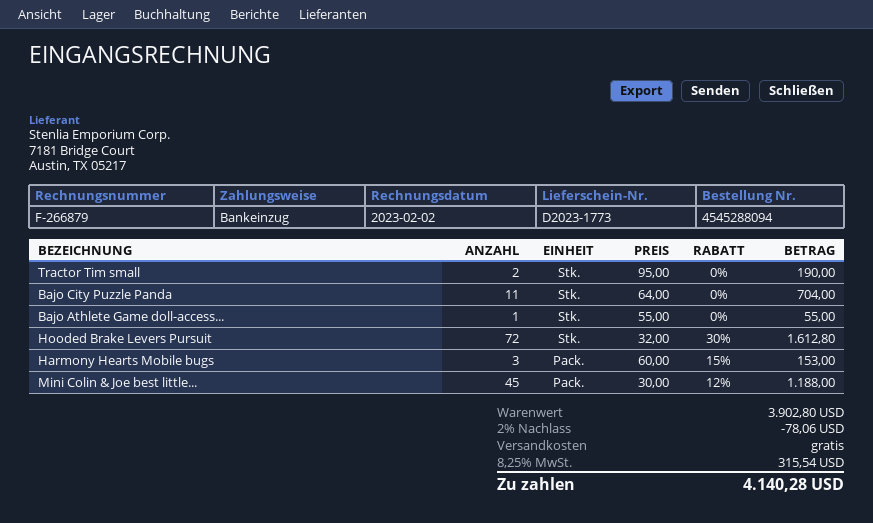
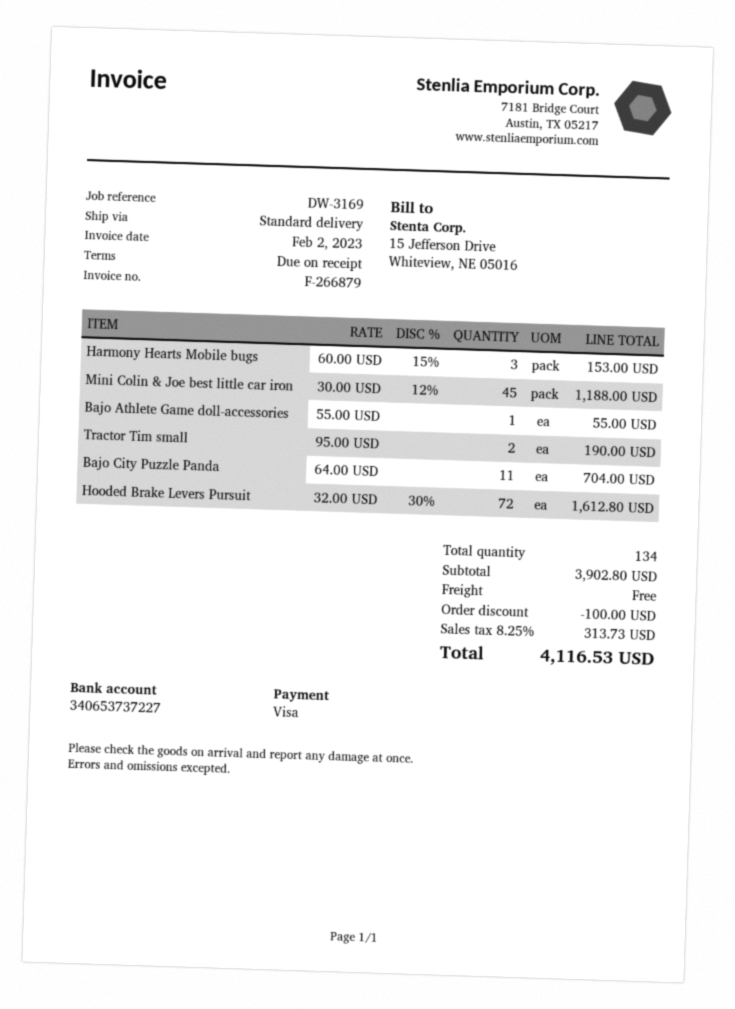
payment method: direct debit -> Visa
discount: 78.06 -> 100.00
tax: 8.25% = 315.54 -> 8.25% = 313.73
total: 4140.28 -> 4116.53

